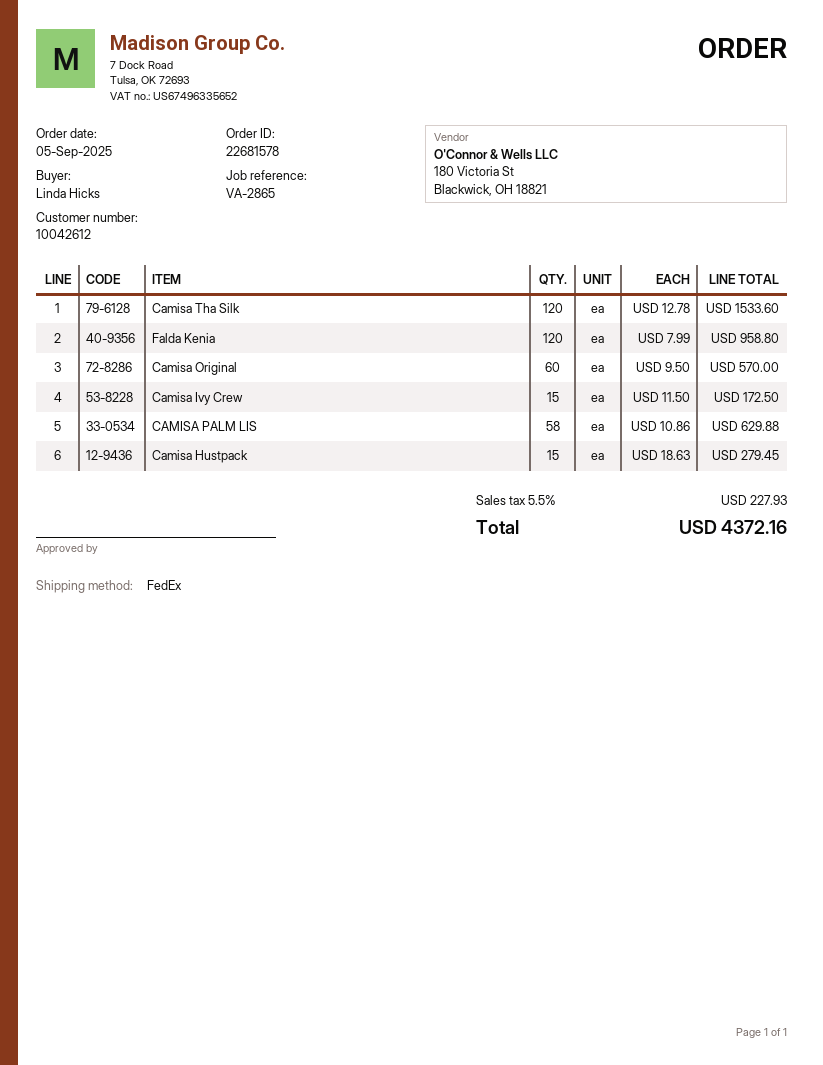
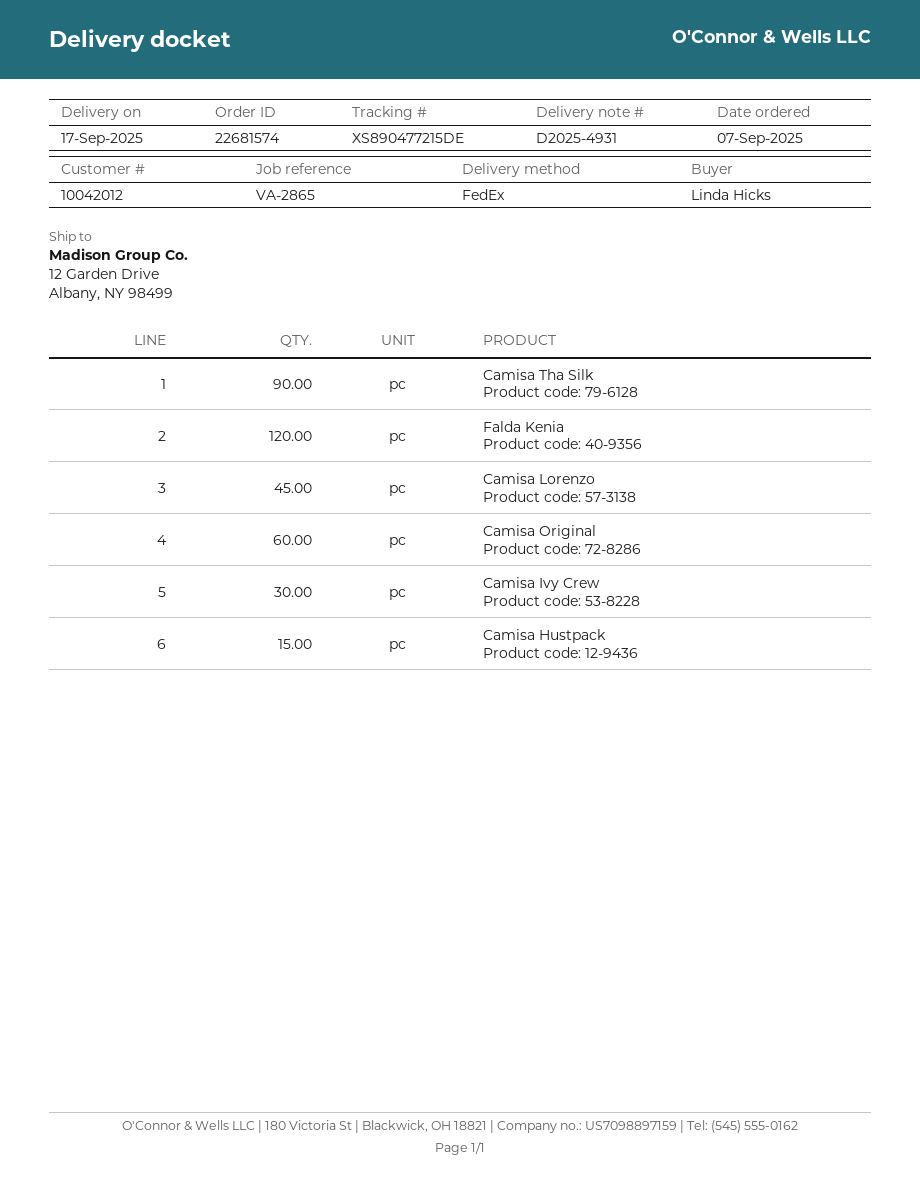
order number: 22681578 -> 22681574
order date: 2025-09-05 -> 2025-09-07
customer number: 10042612 -> 10042012
Camisa Tha Silk: 120 -> 90
Camisa Ivy Crew: 15 -> 30
CAMISA PALM LIS: 58 -> none
Camisa Lorenzo: none -> 45

